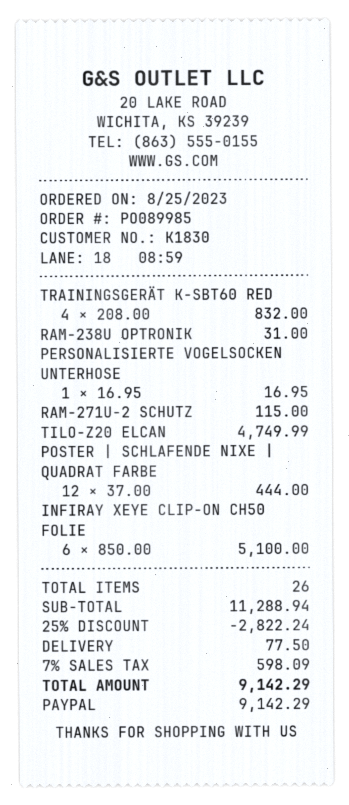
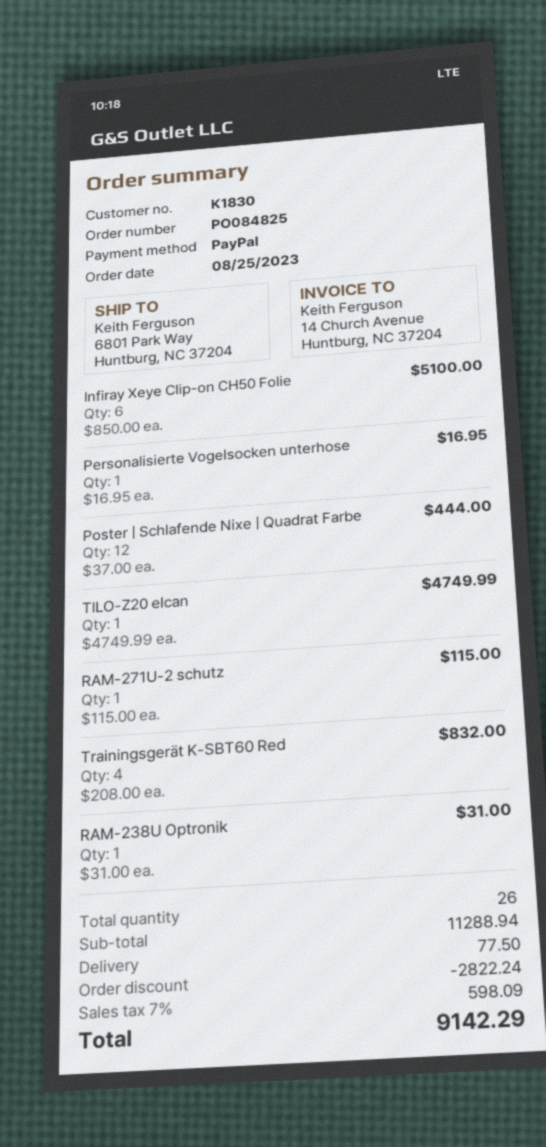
order number: PO089985 -> PO084825

